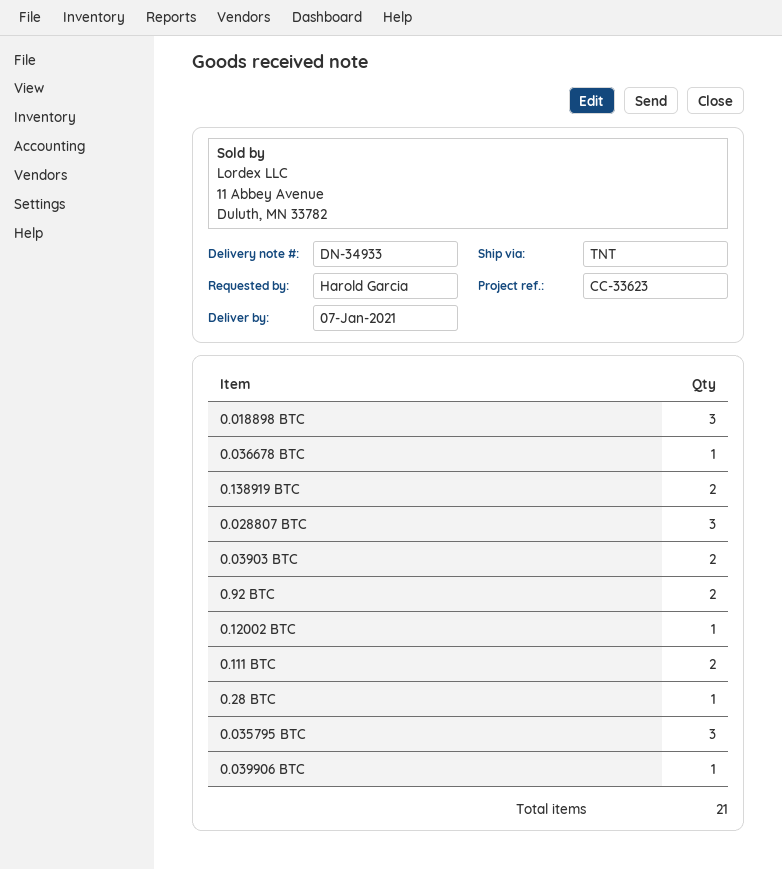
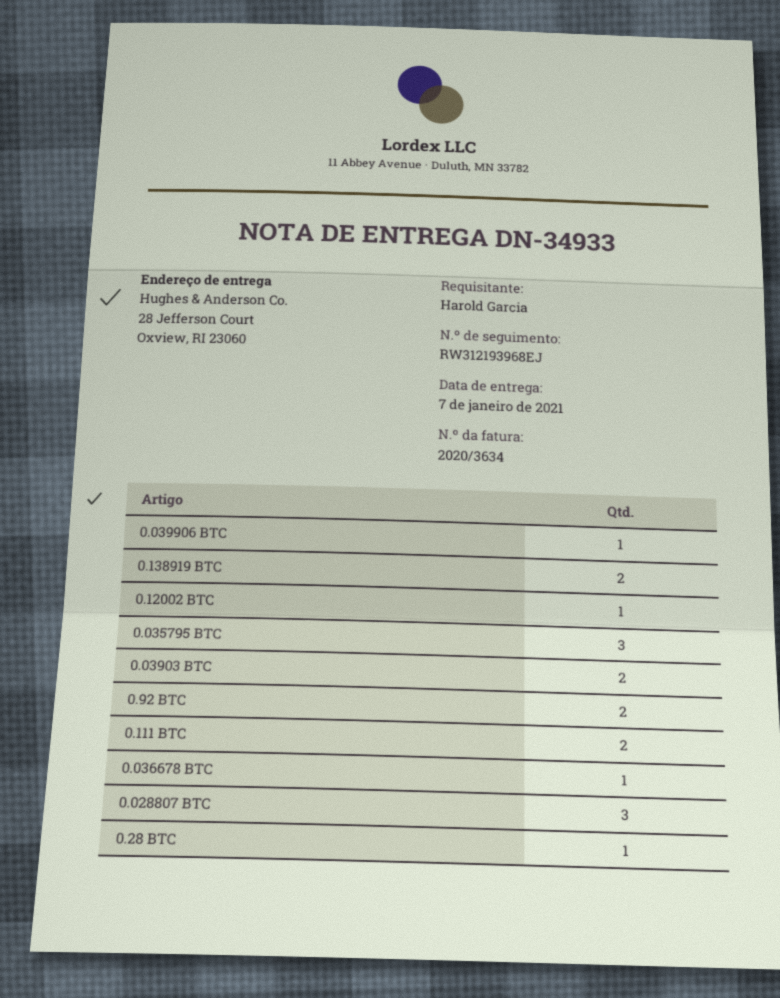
0.018898 BTC: 3 -> none

